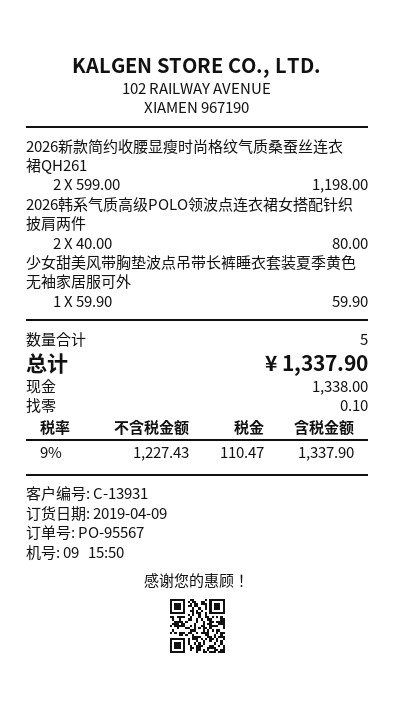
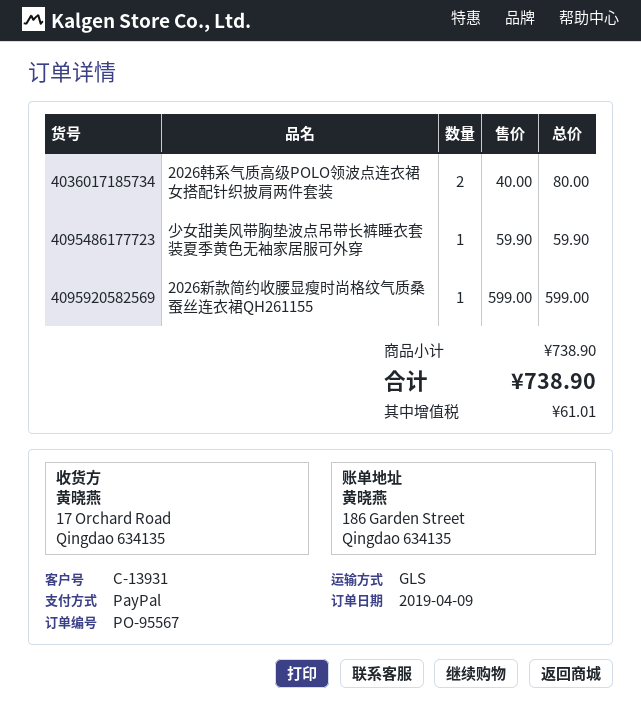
payment method: cash -> PayPal
2026新款简约收腰显瘦时尚格纹气质桑蚕丝连衣裙QH261: 2 x 599.00 = 1198.00 -> 1 x 599.00 = 599.00
tax: 110.47 -> 61.01
total: 1337.90 -> 738.90

